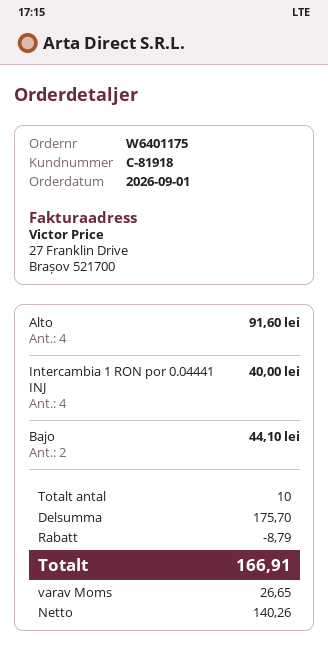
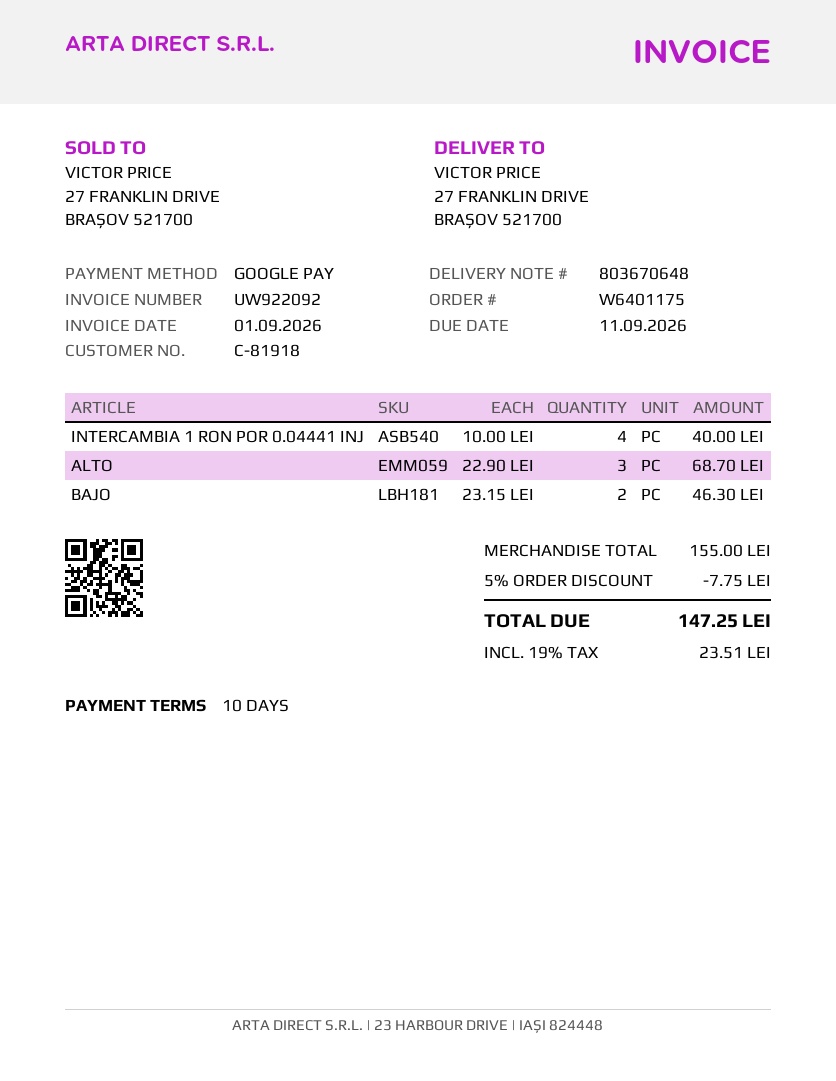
Alto: 4 for 91.60 -> 3 for 68.70
Bajo: 2 for 44.10 -> 2 for 46.30
subtotal: 175.70 -> 155.00
discount: 8.79 -> 7.75
tax: 26.65 -> 23.51
total: 166.91 -> 147.25

